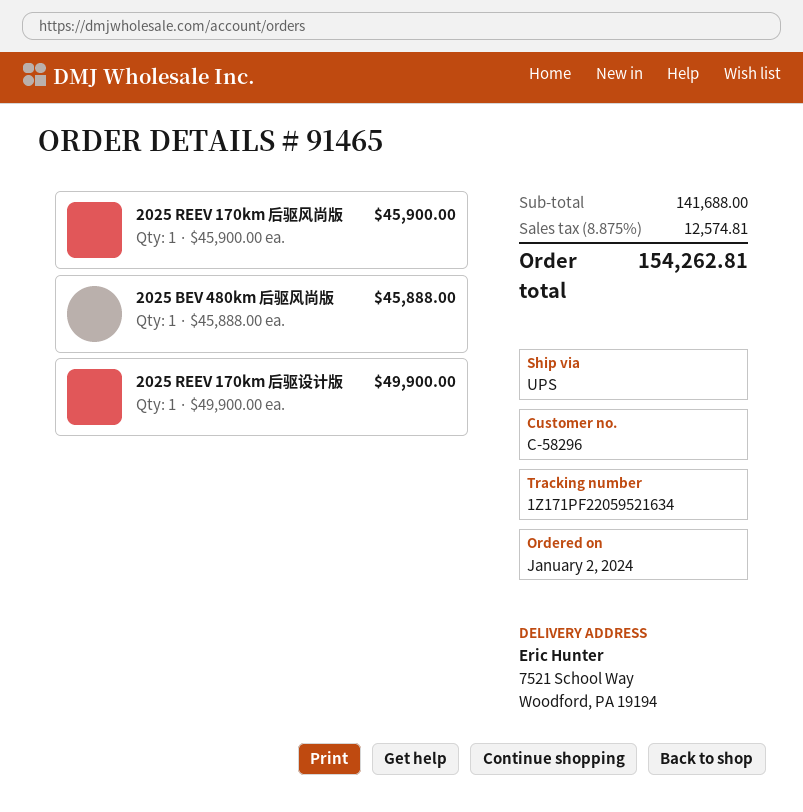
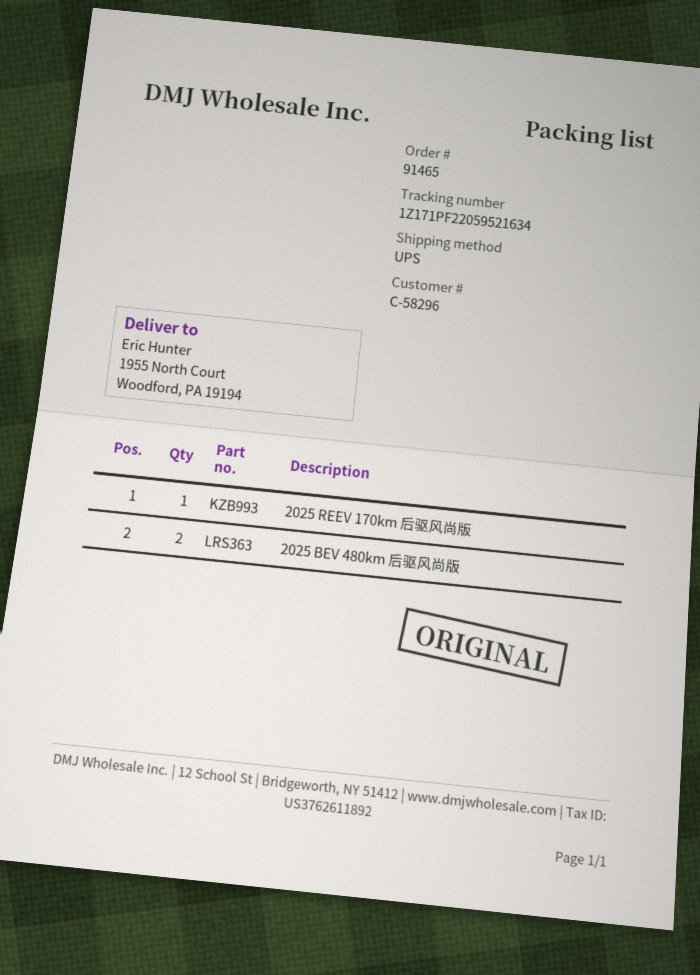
ship to: 7521 School Way, Woodford, PA 19194 -> 1955 North Court, Woodford, PA 19194
2025 BEV 480km 后驱风尚版: 1 -> 2
2025 REEV 170km 后驱设计版: 1 -> none

